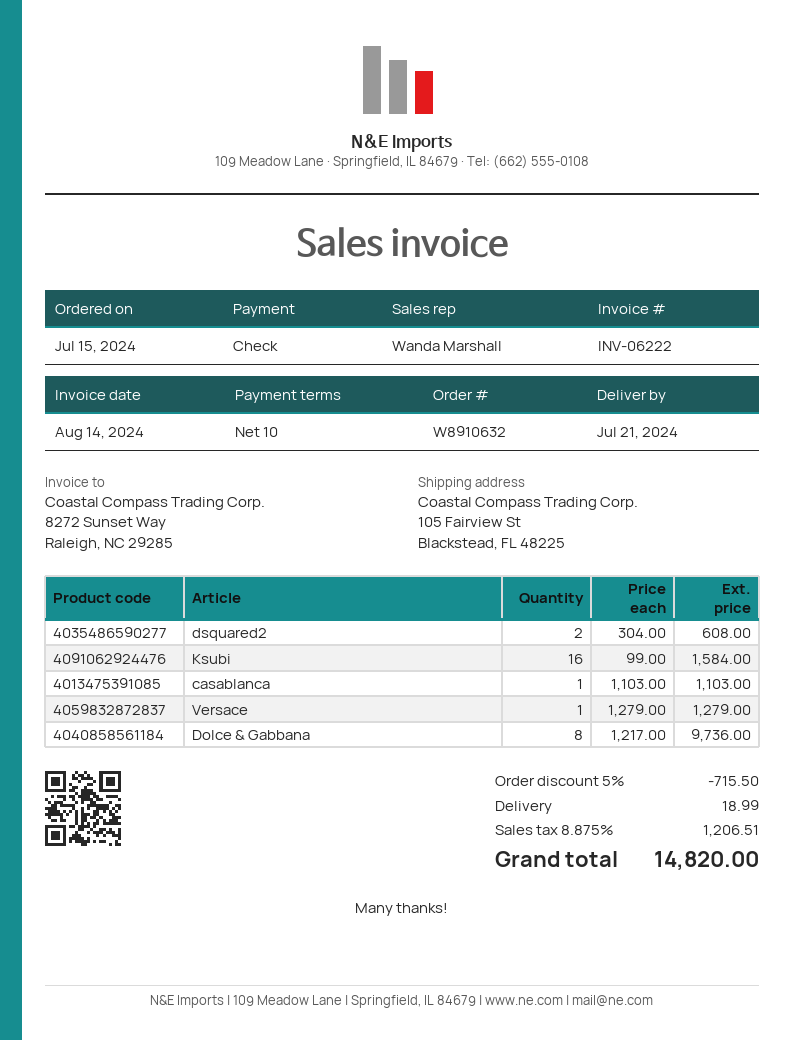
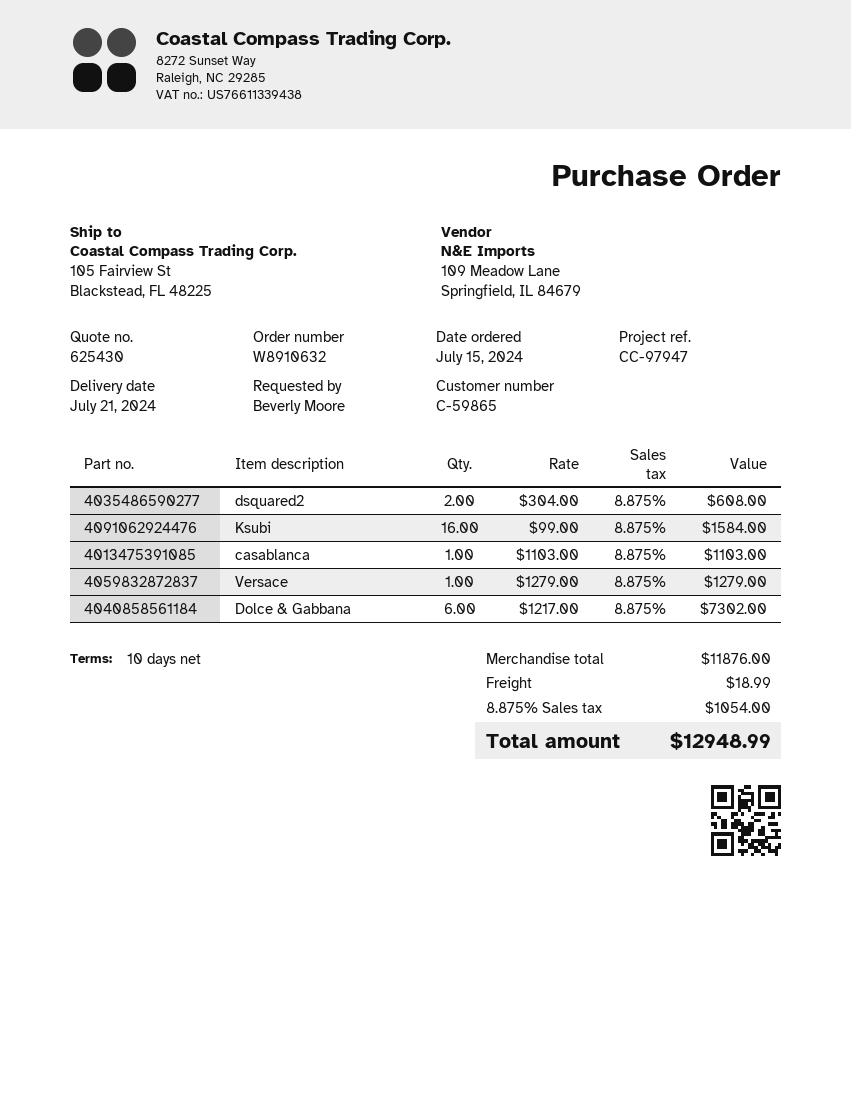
Dolce & Gabbana: 8 x 1217.00 = 9736.00 -> 6 x 1217.00 = 7302.00
discount: 5% = 715.50 -> none
tax: 8.875% = 1206.51 -> 8.875% = 1054.00
total: 14820.00 -> 12948.99

